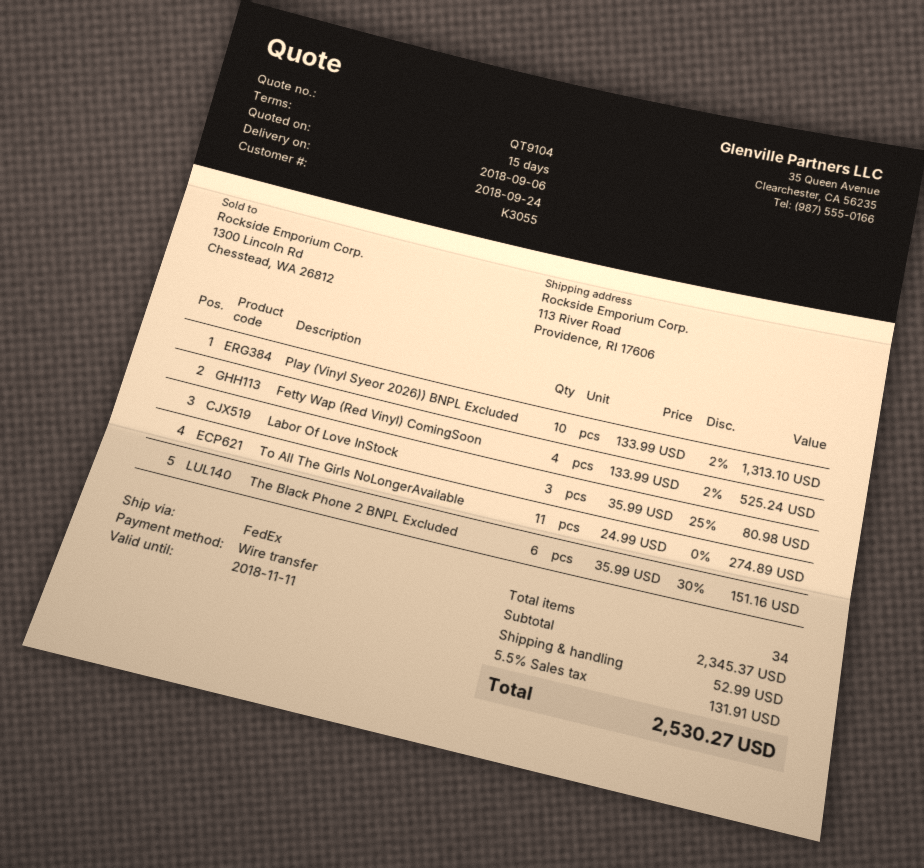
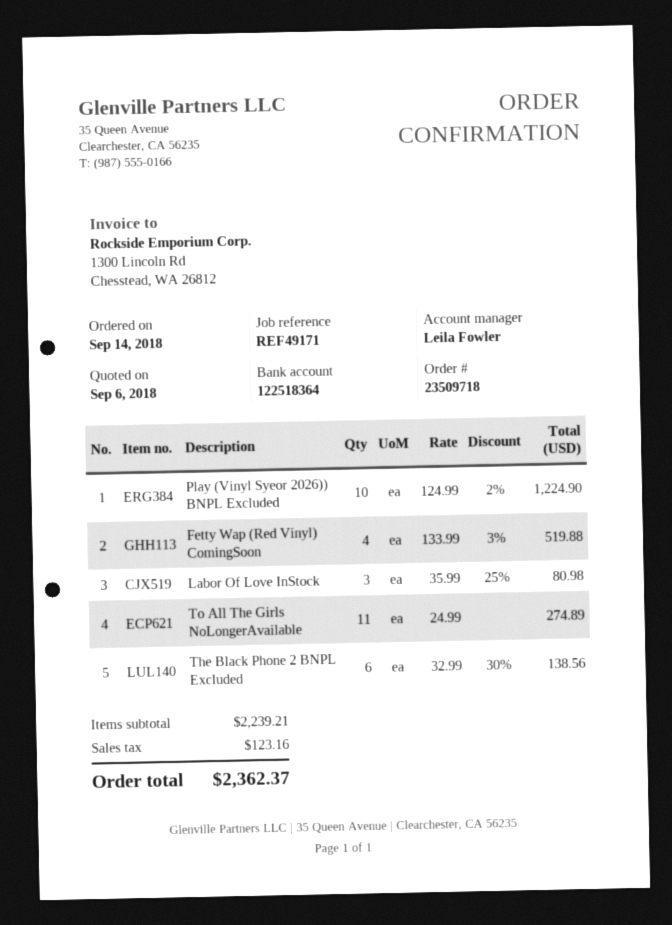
Play (Vinyl Syeor 2026)) BNPL Excluded: 10 x 133.99 - 2% = 1313.10 -> 10 x 124.99 - 2% = 1224.90
Fetty Wap (Red Vinyl) ComingSoon: 4 x 133.99 - 2% = 525.24 -> 4 x 133.99 - 3% = 519.88
The Black Phone 2 BNPL Excluded: 6 x 35.99 - 30% = 151.16 -> 6 x 32.99 - 30% = 138.56
subtotal: 2345.37 -> 2239.21
shipping: 52.99 -> none
tax: 131.91 -> 123.16
total: 2530.27 -> 2362.37

